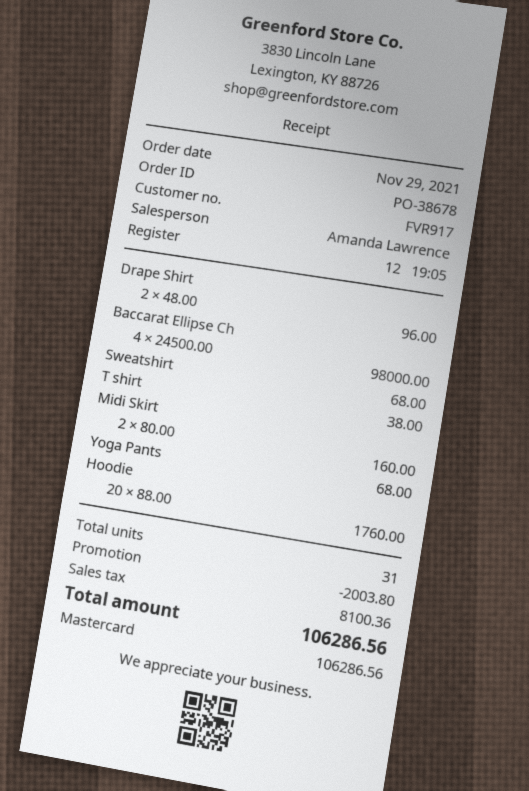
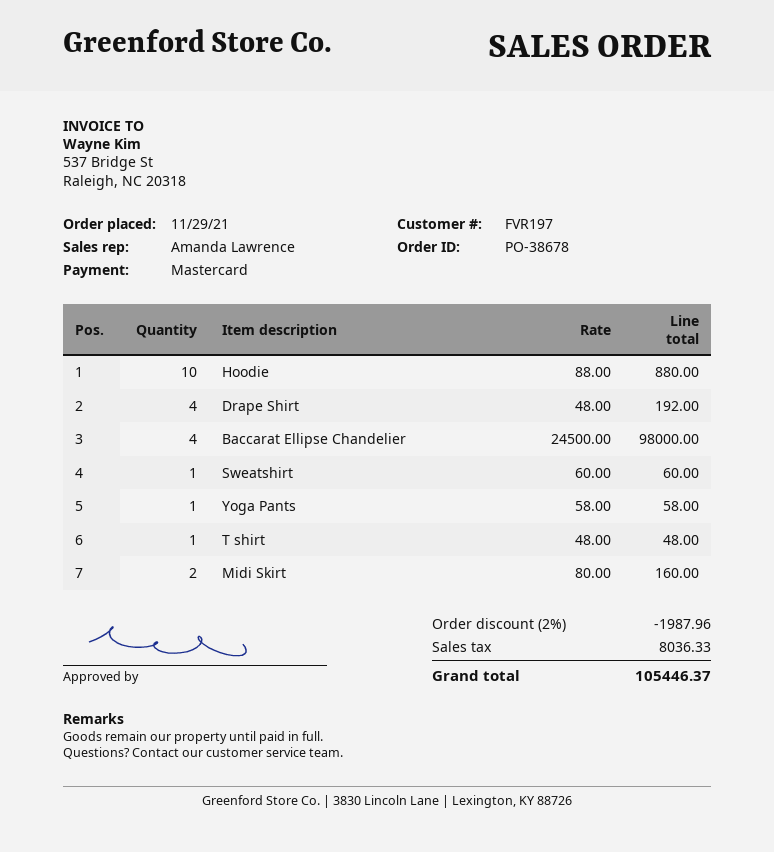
customer number: FVR917 -> FVR197
Drape Shirt: 2 x 48.00 = 96.00 -> 4 x 48.00 = 192.00
Sweatshirt: 1 x 68.00 = 68.00 -> 1 x 60.00 = 60.00
T shirt: 1 x 38.00 = 38.00 -> 1 x 48.00 = 48.00
Yoga Pants: 1 x 68.00 = 68.00 -> 1 x 58.00 = 58.00
Hoodie: 20 x 88.00 = 1760.00 -> 10 x 88.00 = 880.00
discount: 2003.80 -> 1987.96
tax: 8100.36 -> 8036.33
total: 106286.56 -> 105446.37

